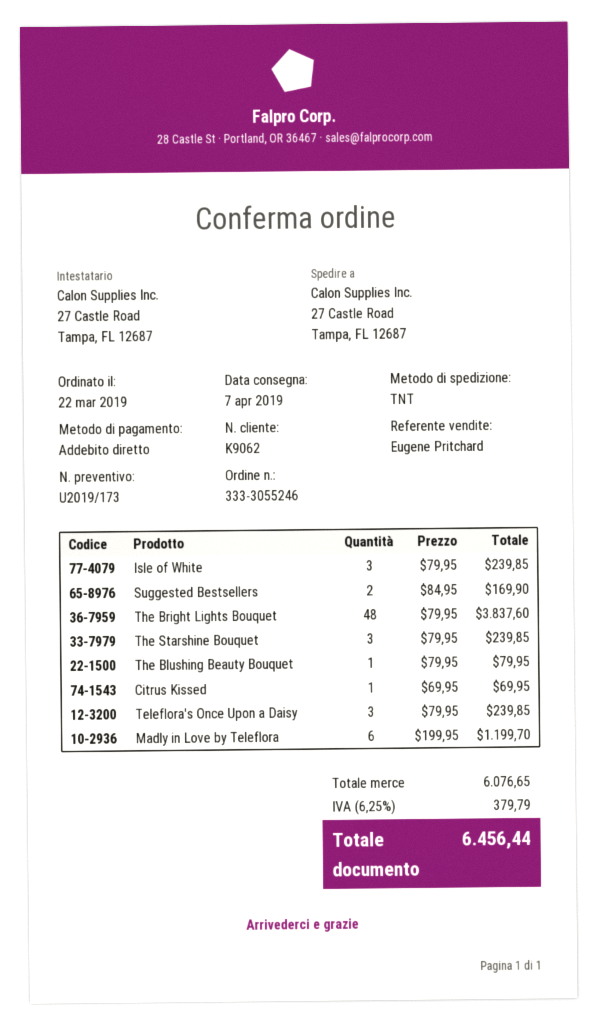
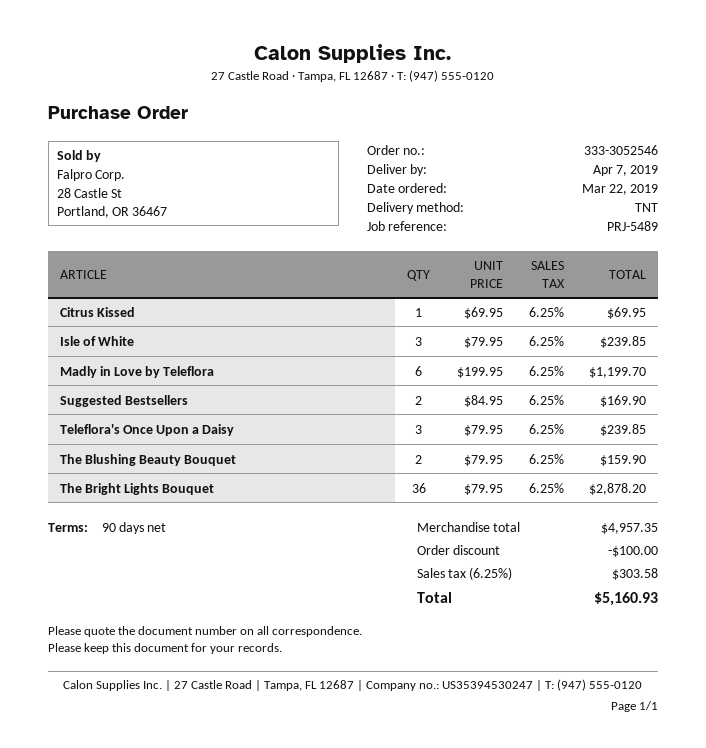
order number: 333-3055246 -> 333-3052546
The Bright Lights Bouquet: 48 x 79.95 = 3837.60 -> 36 x 79.95 = 2878.20
The Starshine Bouquet: 3 x 79.95 = 239.85 -> none
The Blushing Beauty Bouquet: 1 x 79.95 = 79.95 -> 2 x 79.95 = 159.90
subtotal: 6076.65 -> 4957.35
discount: none -> 100.00
tax: 6.25% = 379.79 -> 6.25% = 303.58
total: 6456.44 -> 5160.93

